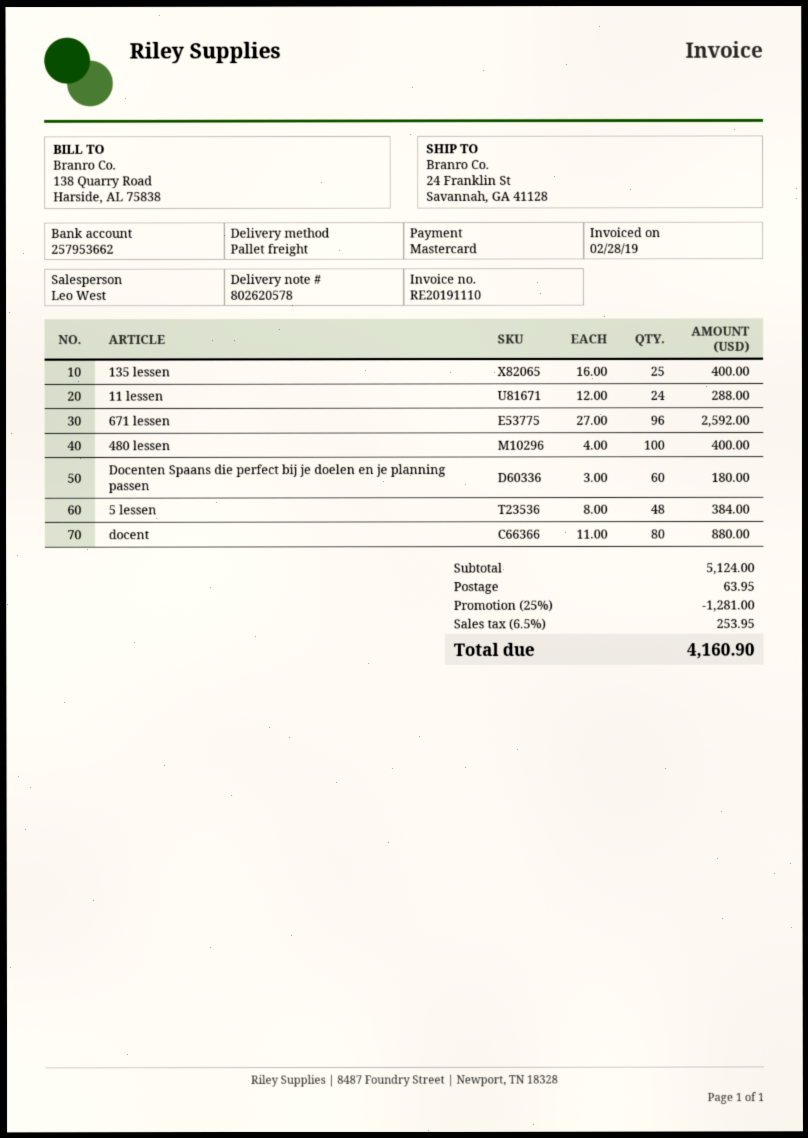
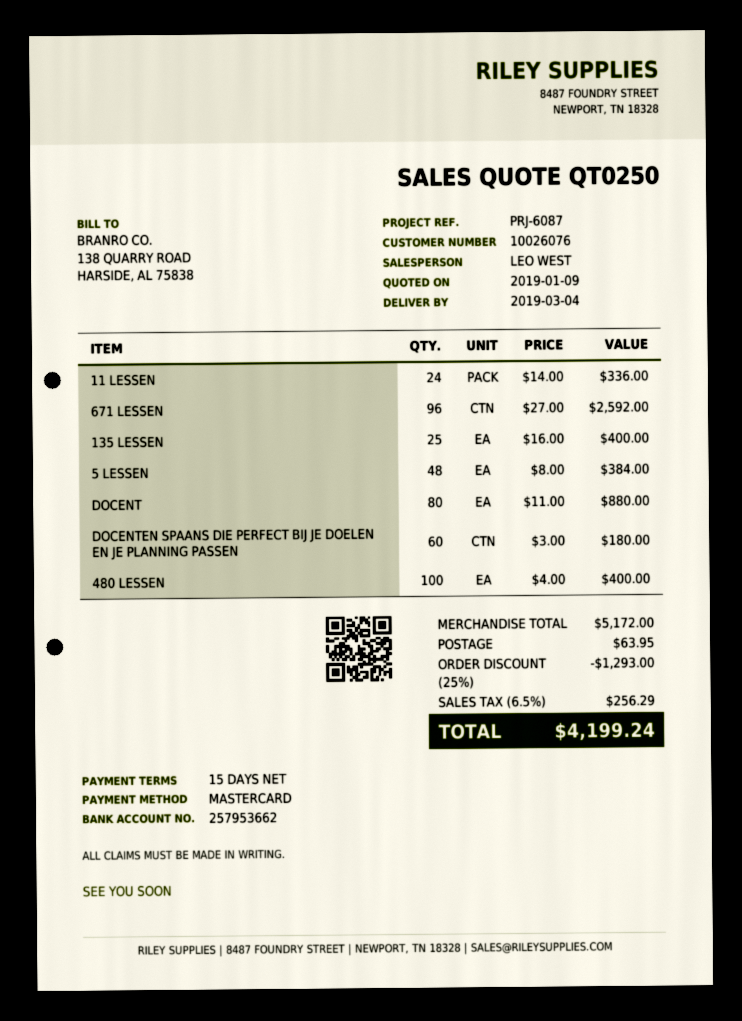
11 lessen: 24 x 12.00 = 288.00 -> 24 x 14.00 = 336.00
subtotal: 5124.00 -> 5172.00
discount: 25% = 1281.00 -> 25% = 1293.00
tax: 6.5% = 253.95 -> 6.5% = 256.29
total: 4160.90 -> 4199.24

